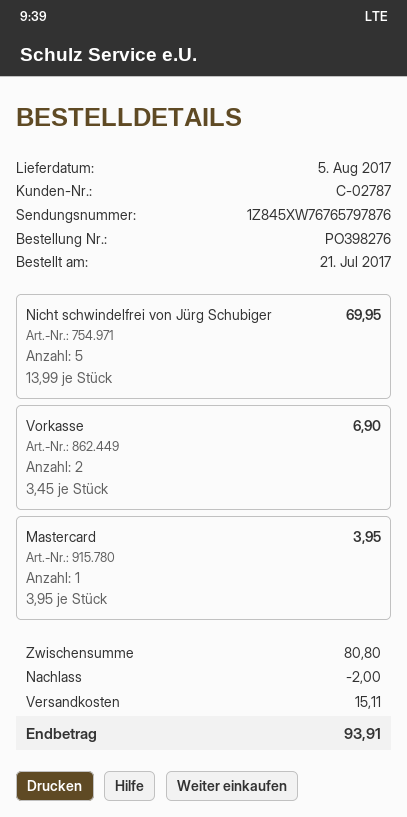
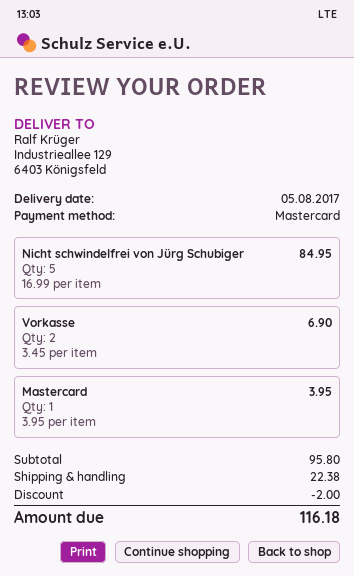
Nicht schwindelfrei von Jürg Schubiger: 5 x 13.99 = 69.95 -> 5 x 16.99 = 84.95
subtotal: 80.80 -> 95.80
shipping: 15.11 -> 22.38
total: 93.91 -> 116.18

